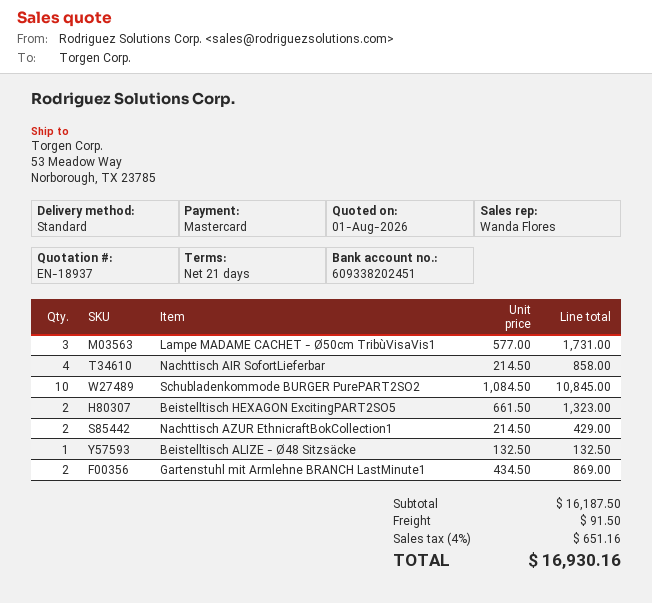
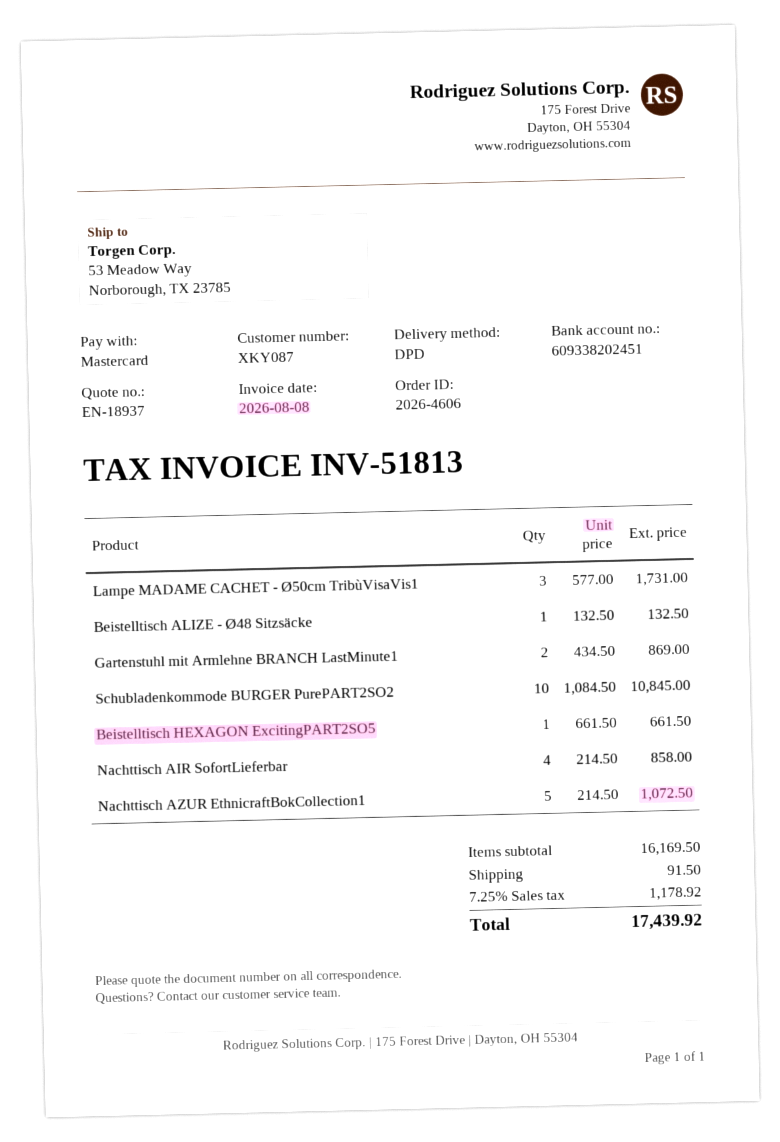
shipping method: standard -> DPD
Beistelltisch HEXAGON ExcitingPART2SO5: 2 x 661.50 = 1323.00 -> 1 x 661.50 = 661.50
Nachttisch AZUR EthnicraftBokCollection1: 2 x 214.50 = 429.00 -> 5 x 214.50 = 1072.50
subtotal: 16187.50 -> 16169.50
tax: 4% = 651.16 -> 7.25% = 1178.92
total: 16930.16 -> 17439.92

